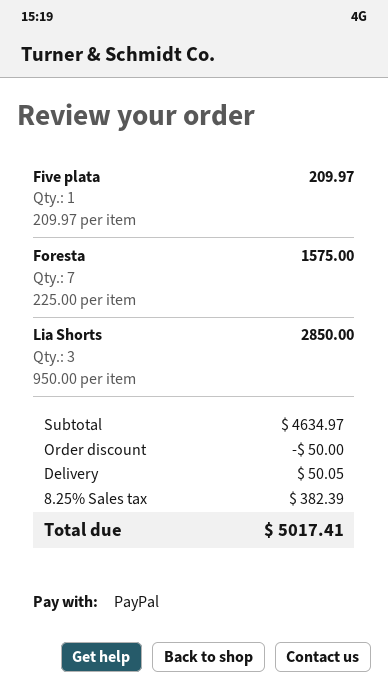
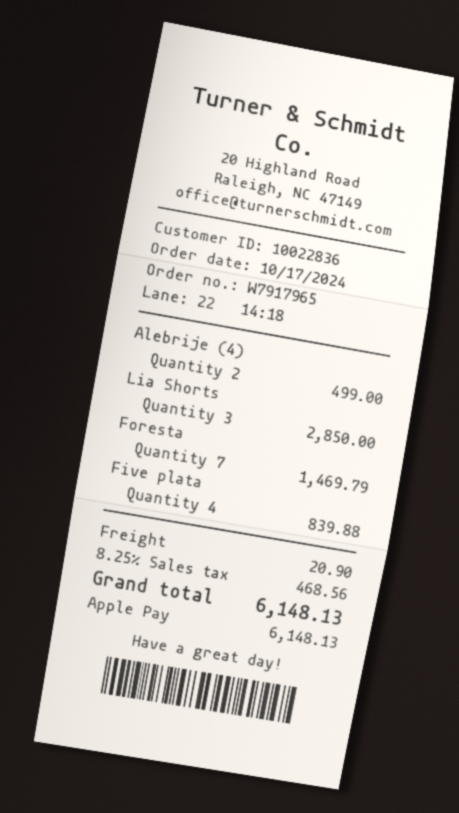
payment method: PayPal -> Apple Pay
Five plata: 1 for 209.97 -> 4 for 839.88
Foresta: 7 for 1575.00 -> 7 for 1469.79
Alebrije (4): none -> 2 for 499.00
discount: 50.00 -> none
shipping: 50.05 -> 20.90
tax: 8.25% = 382.39 -> 8.25% = 468.56
total: 5017.41 -> 6148.13

